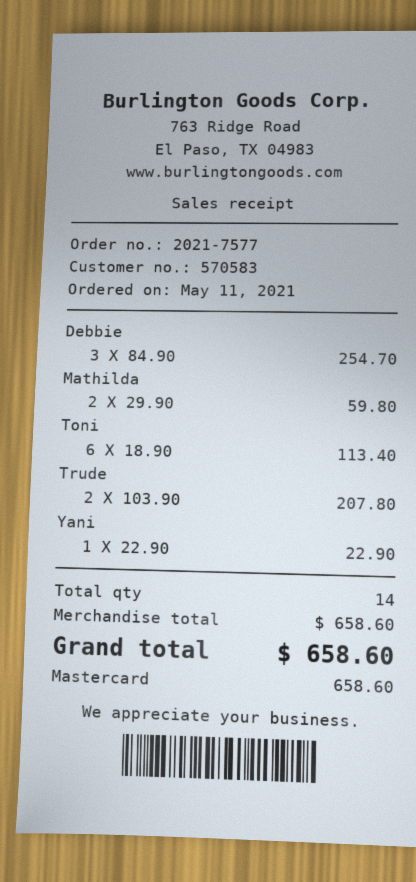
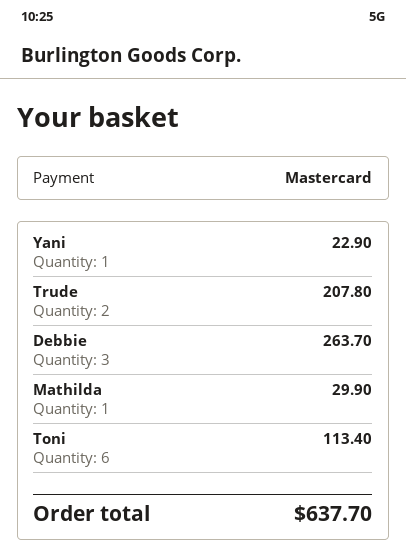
Debbie: 3 for 254.70 -> 3 for 263.70
Mathilda: 2 for 59.80 -> 1 for 29.90
total: 658.60 -> 637.70

